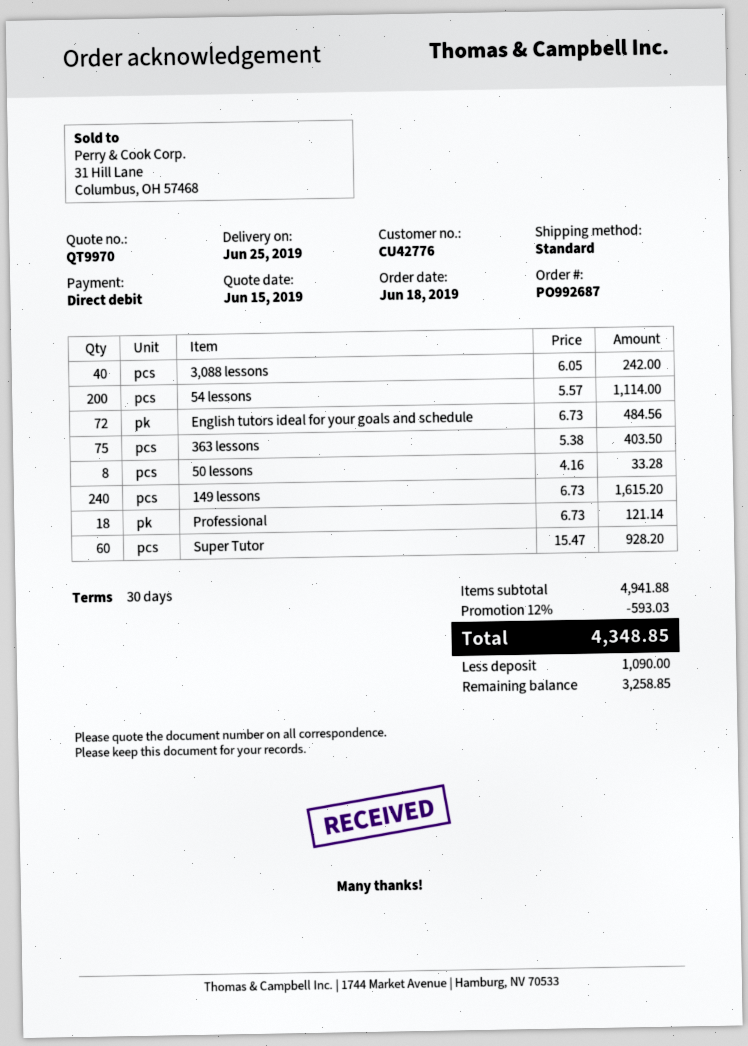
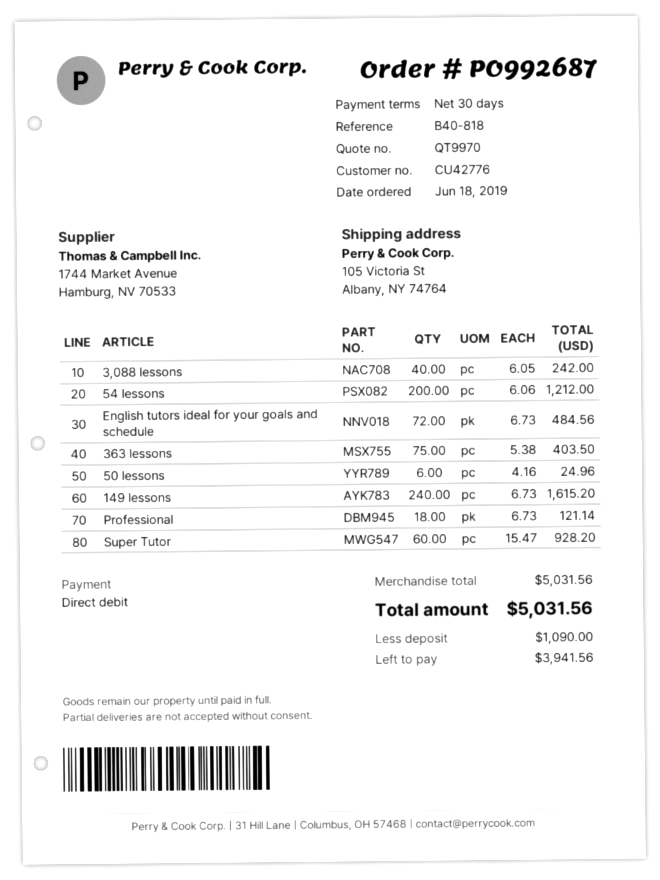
54 lessons: 200 x 5.57 = 1114.00 -> 200 x 6.06 = 1212.00
50 lessons: 8 x 4.16 = 33.28 -> 6 x 4.16 = 24.96
subtotal: 4941.88 -> 5031.56
discount: 12% = 593.03 -> none
total: 4348.85 -> 5031.56
balance: 3258.85 -> 3941.56

